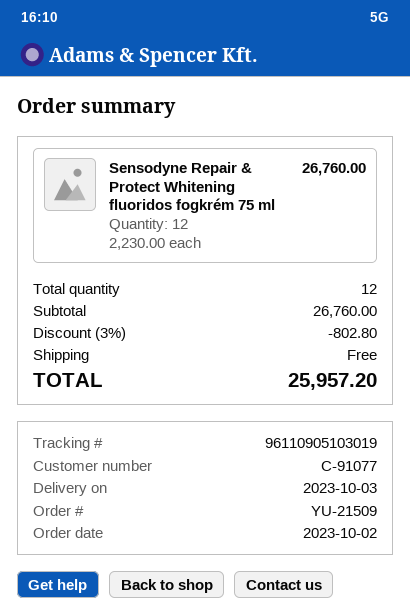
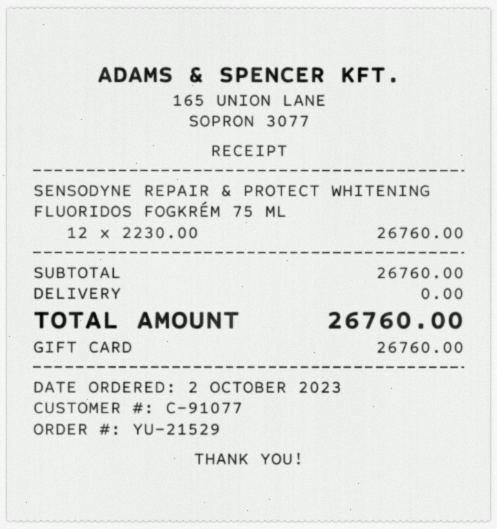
order number: YU-21509 -> YU-21529
discount: 3% = 802.80 -> none
total: 25957.20 -> 26760.00

